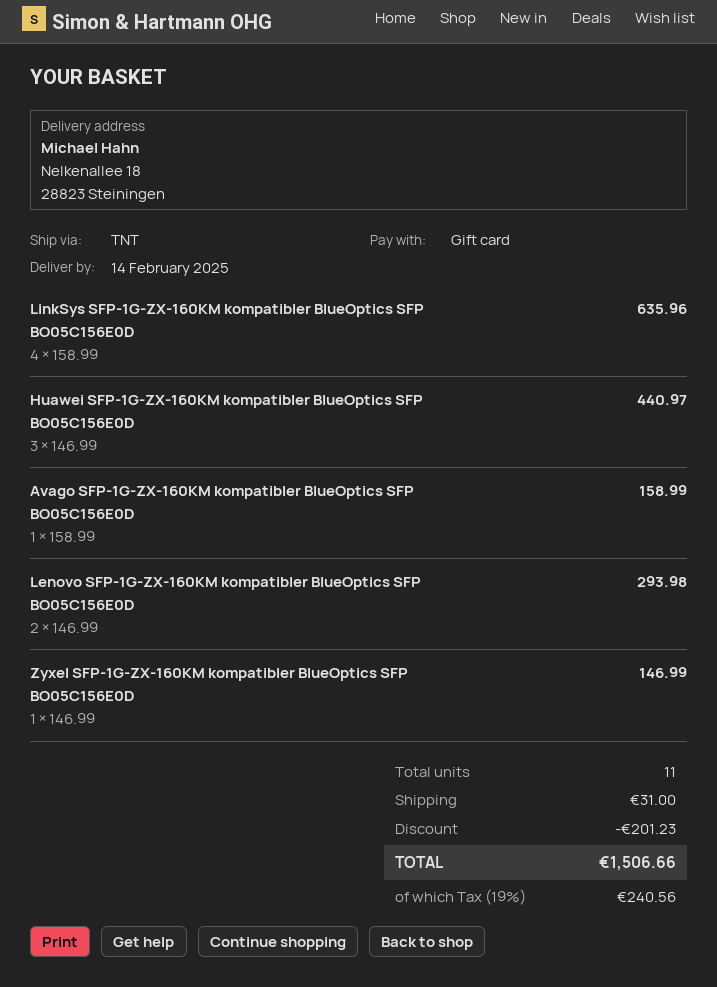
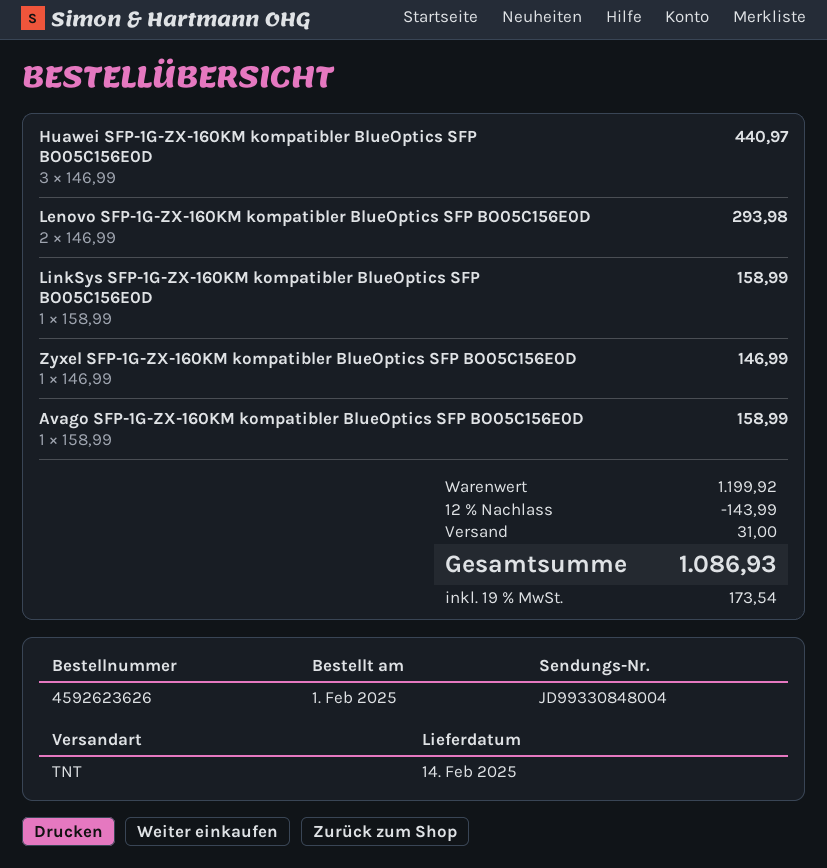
LinkSys SFP-1G-ZX-160KM kompatibler BlueOptics SFP BO05C156E0D: 4 x 158.99 = 635.96 -> 1 x 158.99 = 158.99
discount: 201.23 -> 143.99
tax: 19% = 240.56 -> 19% = 173.54
total: 1506.66 -> 1086.93

